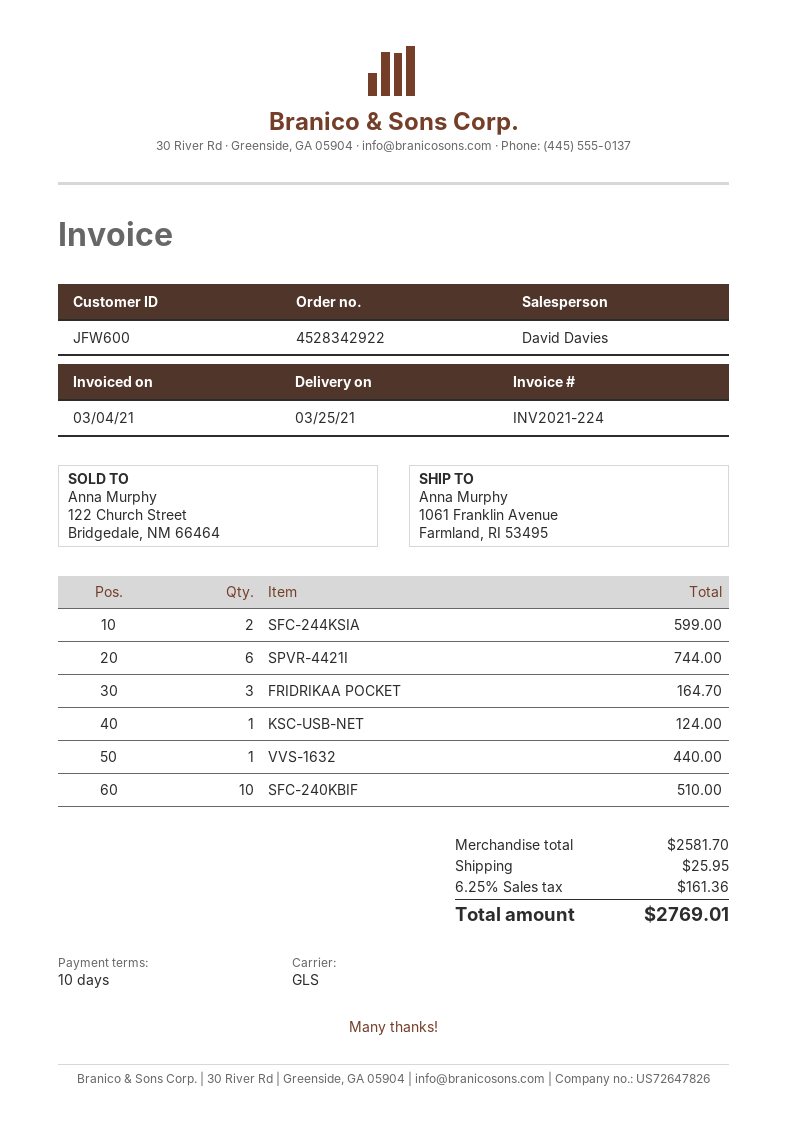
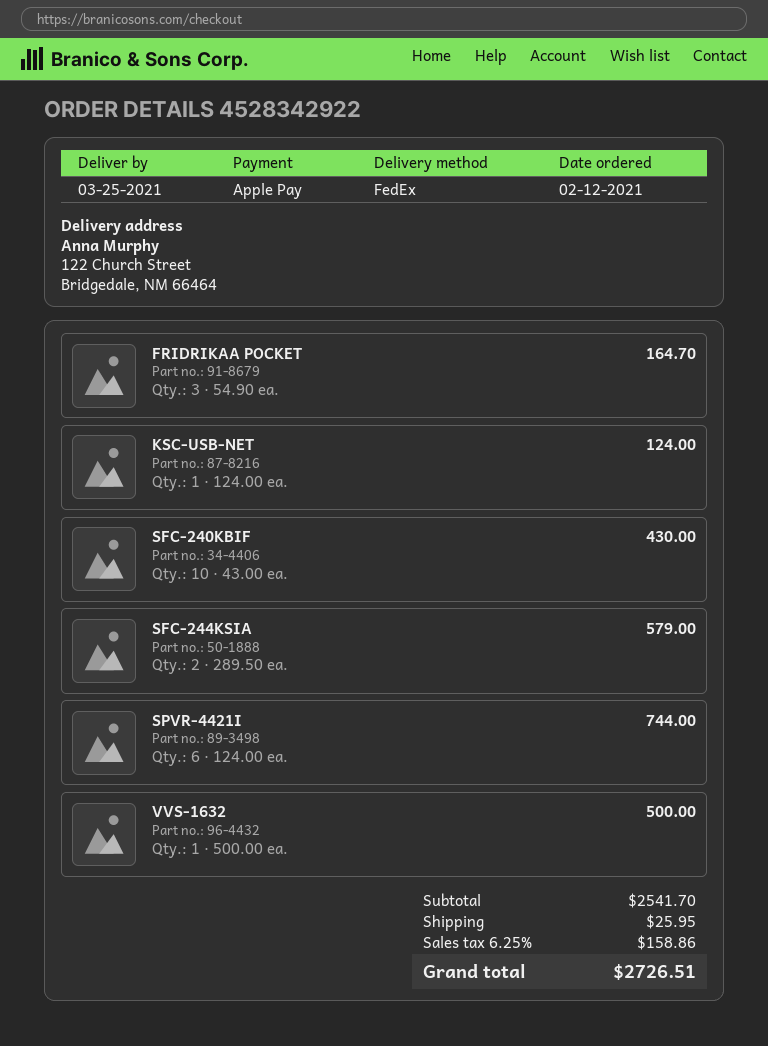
shipping method: GLS -> FedEx
ship to: 1061 Franklin Avenue, Farmland, RI 53495 -> 122 Church Street, Bridgedale, NM 66464
SFC-244KSIA: 2 for 599.00 -> 2 for 579.00
VVS-1632: 1 for 440.00 -> 1 for 500.00
SFC-240KBIF: 10 for 510.00 -> 10 for 430.00
subtotal: 2581.70 -> 2541.70
tax: 6.25% = 161.36 -> 6.25% = 158.86
total: 2769.01 -> 2726.51

